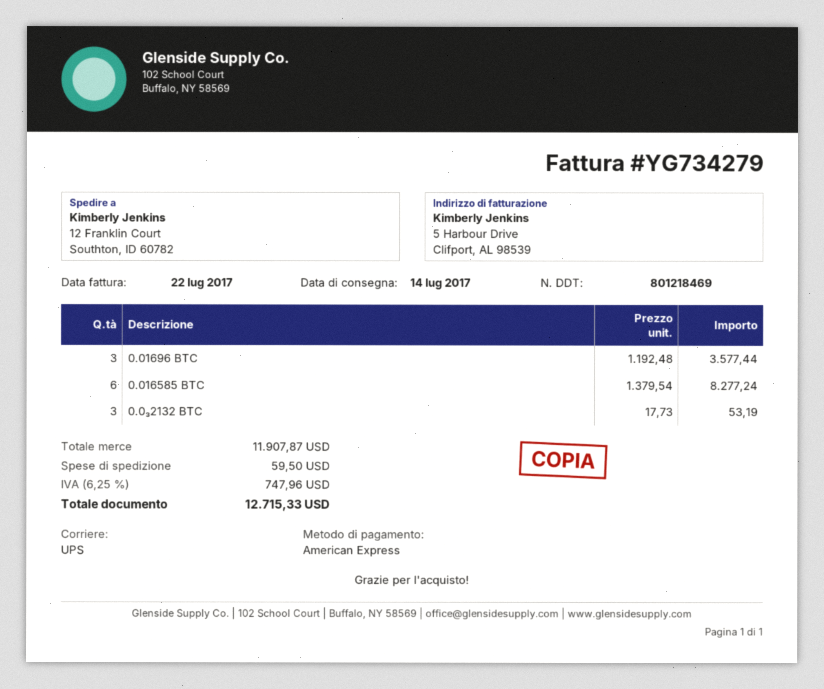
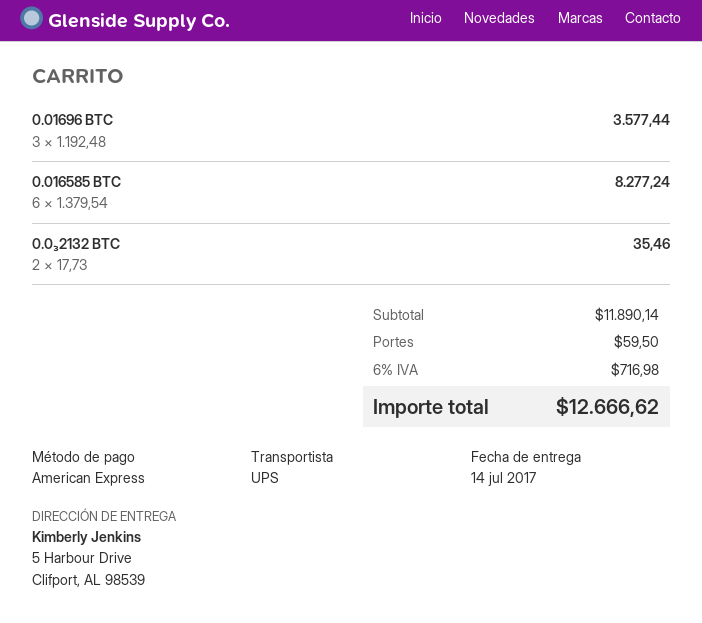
ship to: 12 Franklin Court, Southton, ID 60782 -> 5 Harbour Drive, Clifport, AL 98539
0.0₃2132 BTC: 3 x 17.73 = 53.19 -> 2 x 17.73 = 35.46
subtotal: 11907.87 -> 11890.14
tax: 6.25% = 747.96 -> 6% = 716.98
total: 12715.33 -> 12666.62

